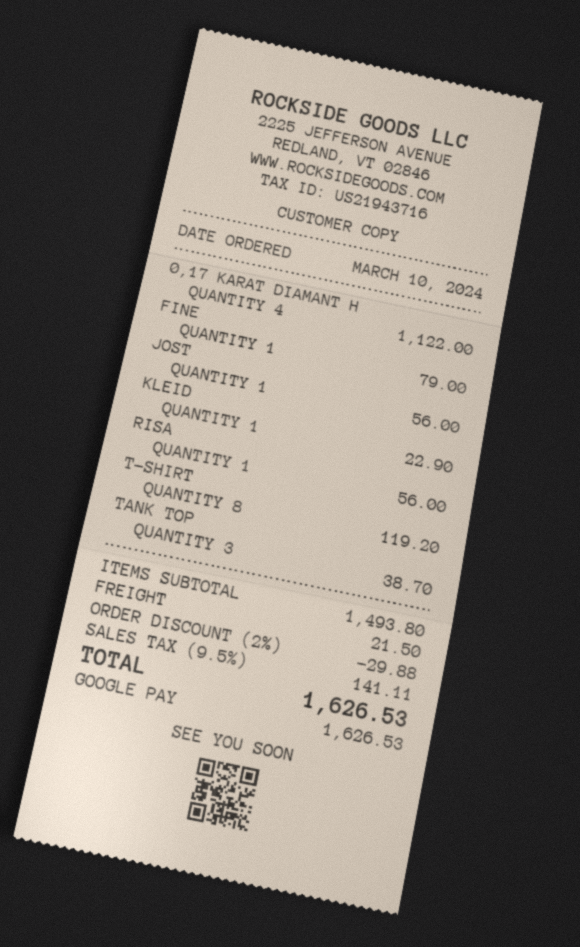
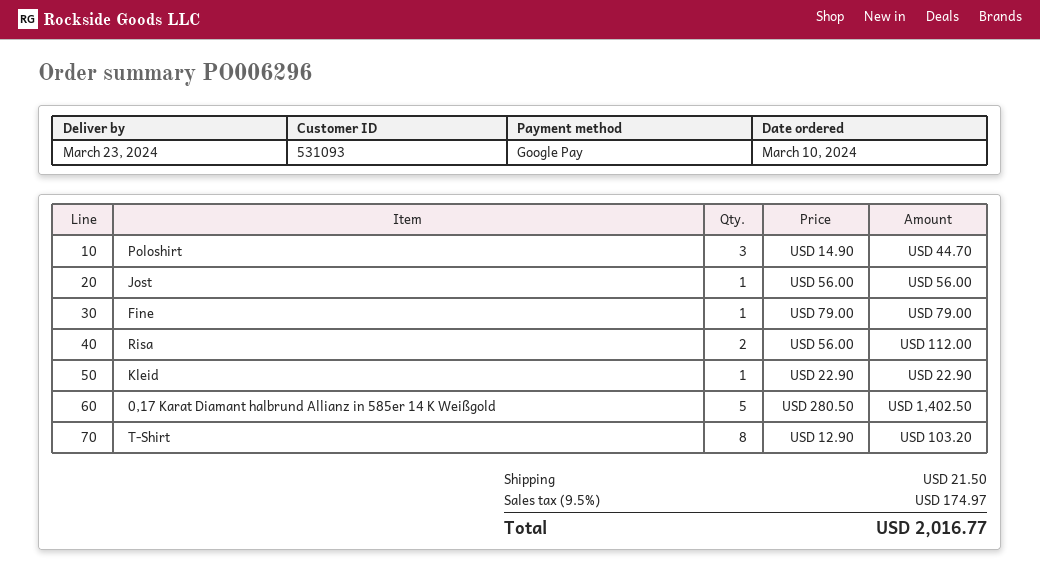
0,17 KARAT DIAMANT H: 4 for 1122.00 -> 5 for 1402.50
RISA: 1 for 56.00 -> 2 for 112.00
T-SHIRT: 8 for 119.20 -> 8 for 103.20
TANK TOP: 3 for 38.70 -> none
Poloshirt: none -> 3 for 44.70
discount: 2% = 29.88 -> none
tax: 9.5% = 141.11 -> 9.5% = 174.97
total: 1626.53 -> 2016.77

